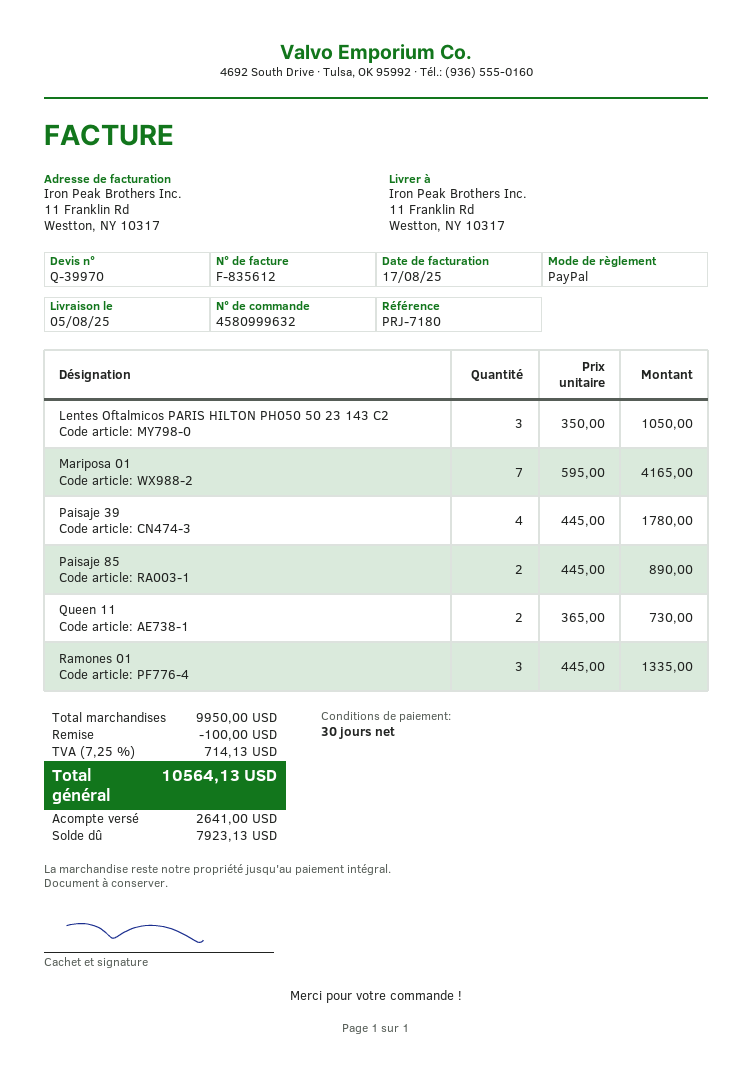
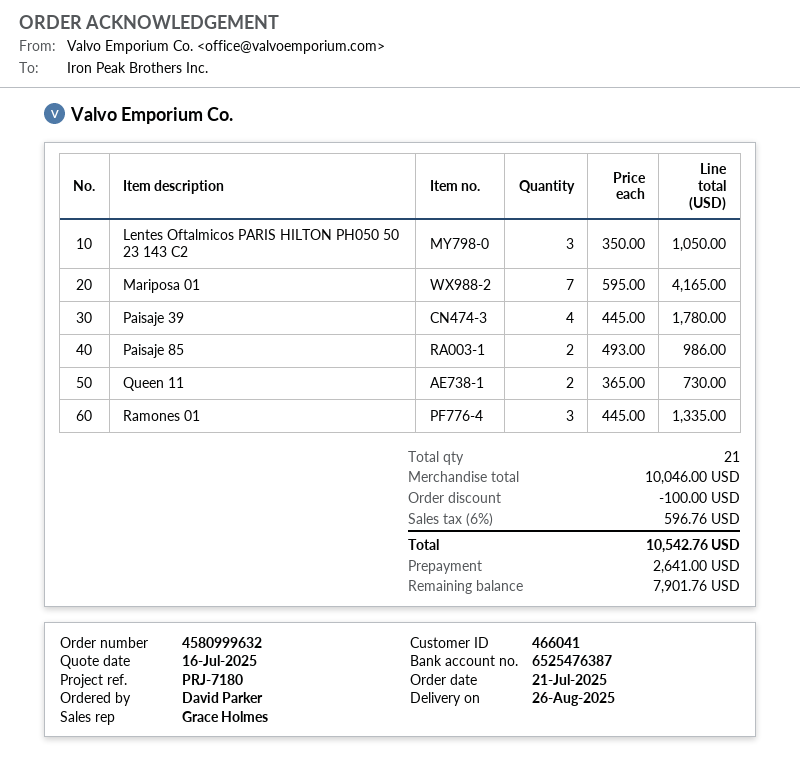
delivery date: 2025-08-05 -> 2025-08-26
Paisaje 85: 2 x 445.00 = 890.00 -> 2 x 493.00 = 986.00
subtotal: 9950.00 -> 10046.00
tax: 7.25% = 714.13 -> 6% = 596.76
total: 10564.13 -> 10542.76
balance: 7923.13 -> 7901.76

